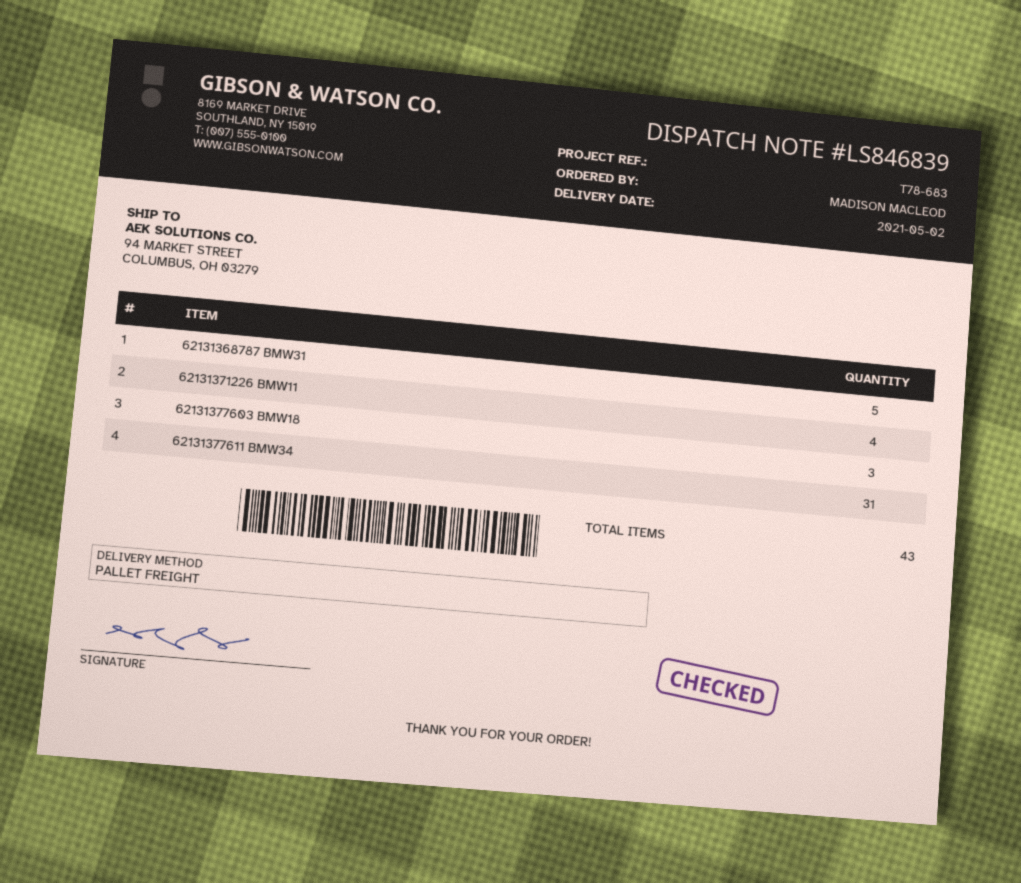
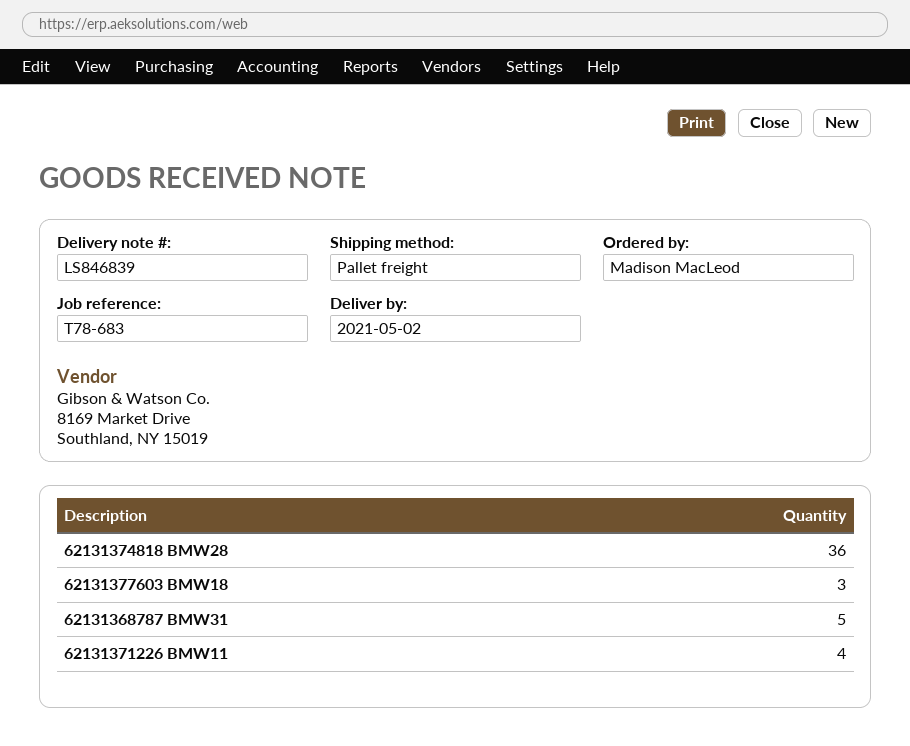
62131377611 BMW34: 31 -> none
62131374818 BMW28: none -> 36

